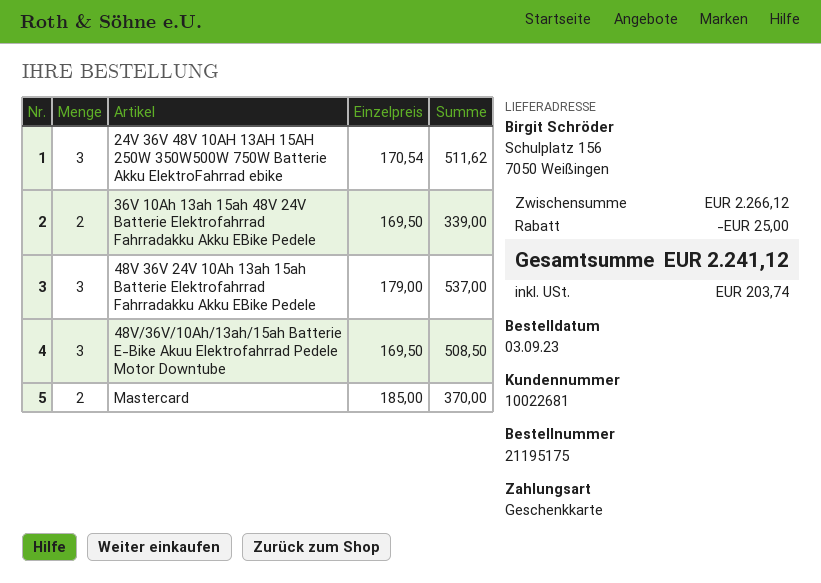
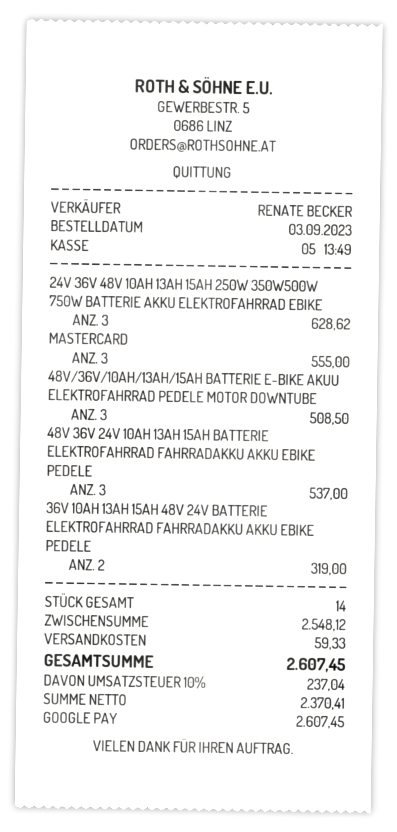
payment method: gift card -> Google Pay
24V 36V 48V 10AH 13AH 15AH 250W 350W500W 750W Batterie Akku ElektroFahrrad ebike: 3 for 511.62 -> 3 for 628.62
36V 10Ah 13ah 15ah 48V 24V Batterie Elektrofahrrad Fahrradakku Akku EBike Pedele: 2 for 339.00 -> 2 for 319.00
Mastercard: 2 for 370.00 -> 3 for 555.00
subtotal: 2266.12 -> 2548.12
discount: 25.00 -> none
shipping: none -> 59.33
tax: 203.74 -> 237.04
total: 2241.12 -> 2607.45

